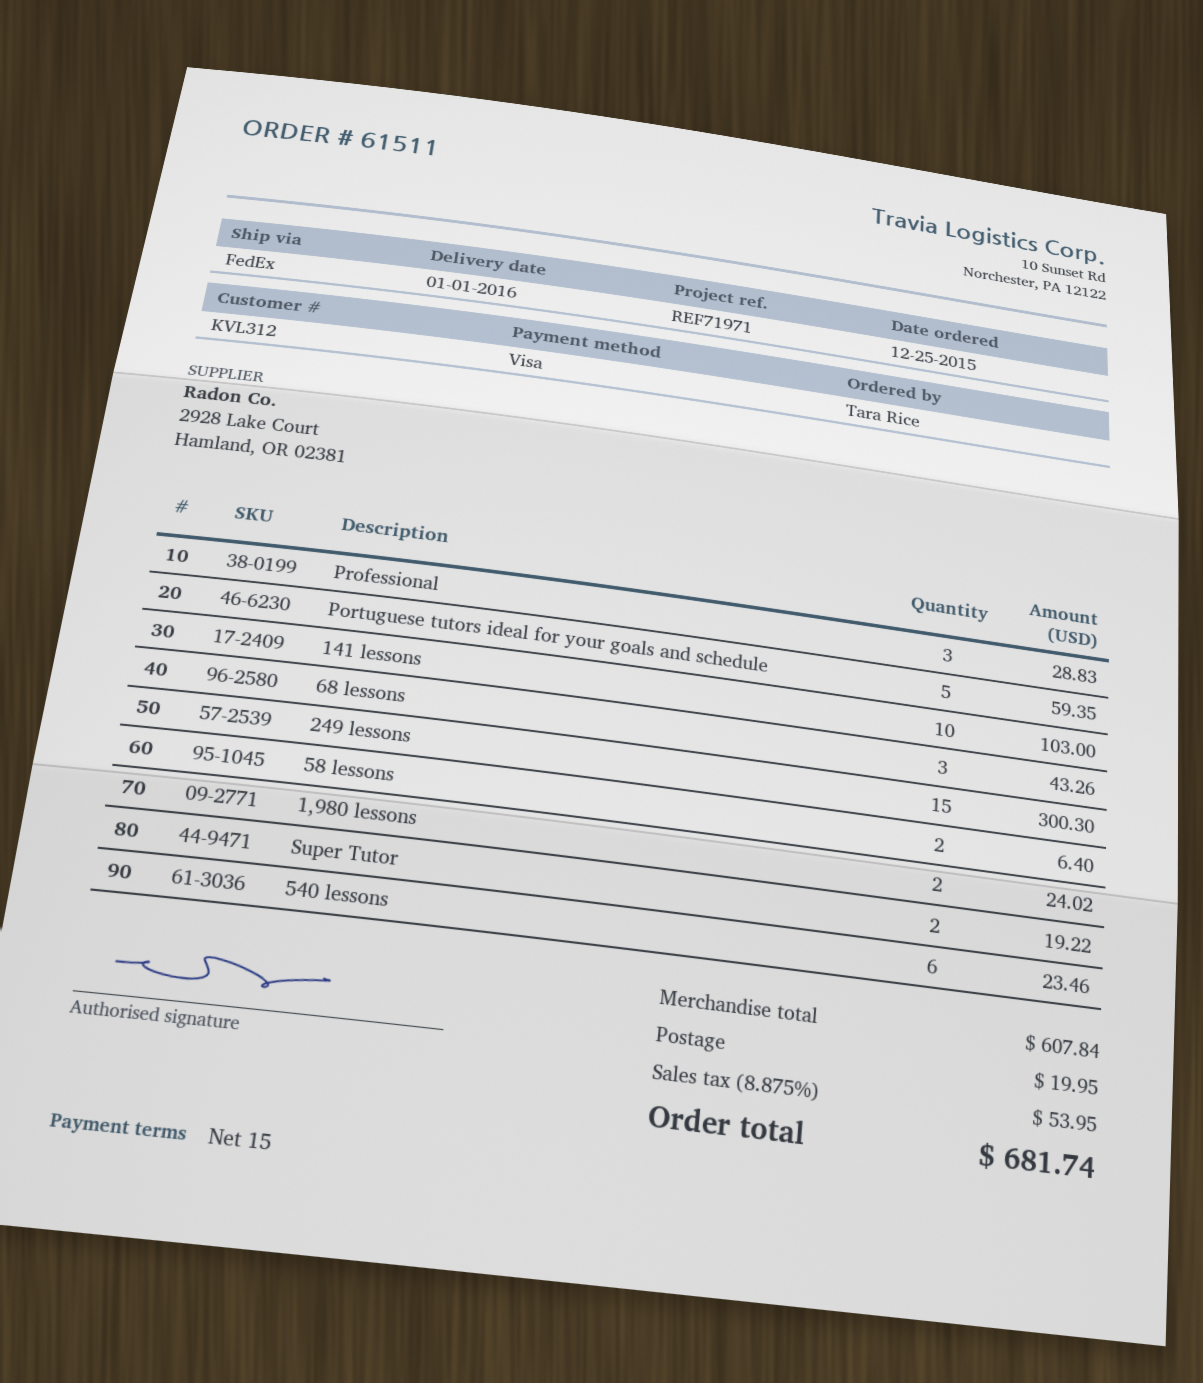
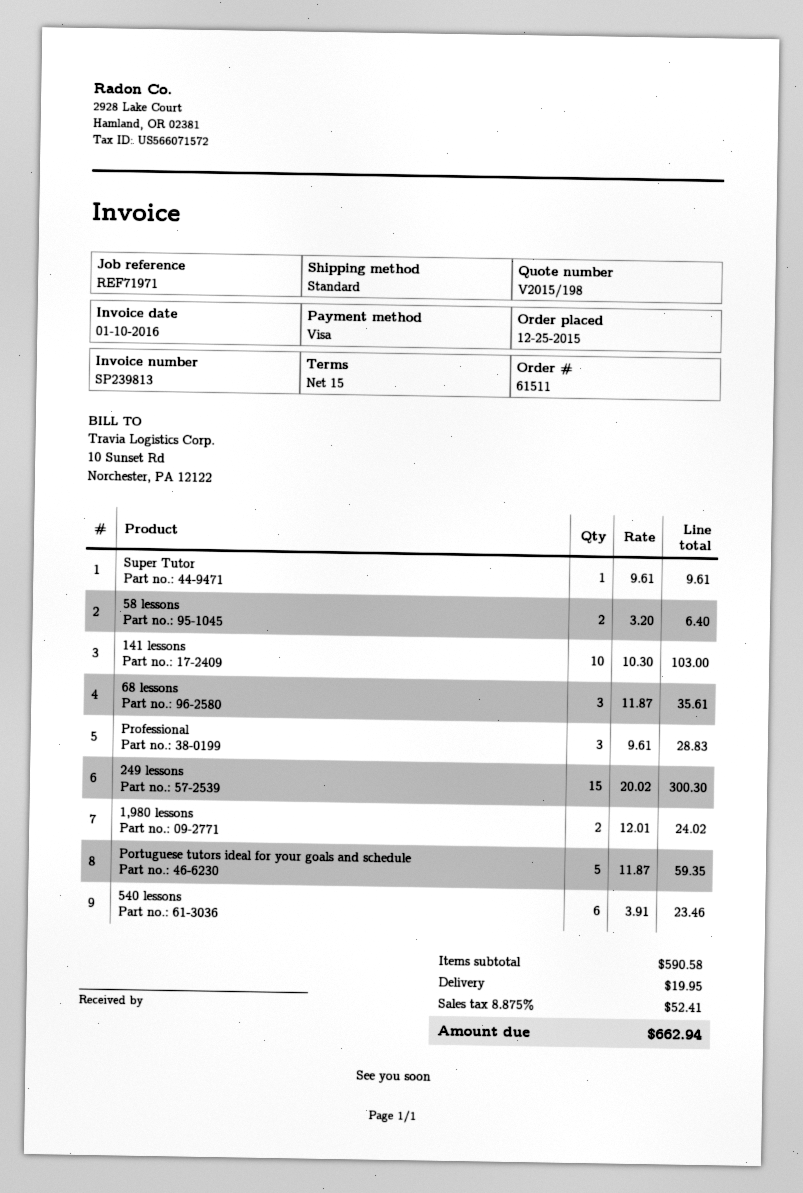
shipping method: FedEx -> standard
68 lessons: 3 for 43.26 -> 3 for 35.61
Super Tutor: 2 for 19.22 -> 1 for 9.61
subtotal: 607.84 -> 590.58
tax: 8.875% = 53.95 -> 8.875% = 52.41
total: 681.74 -> 662.94

